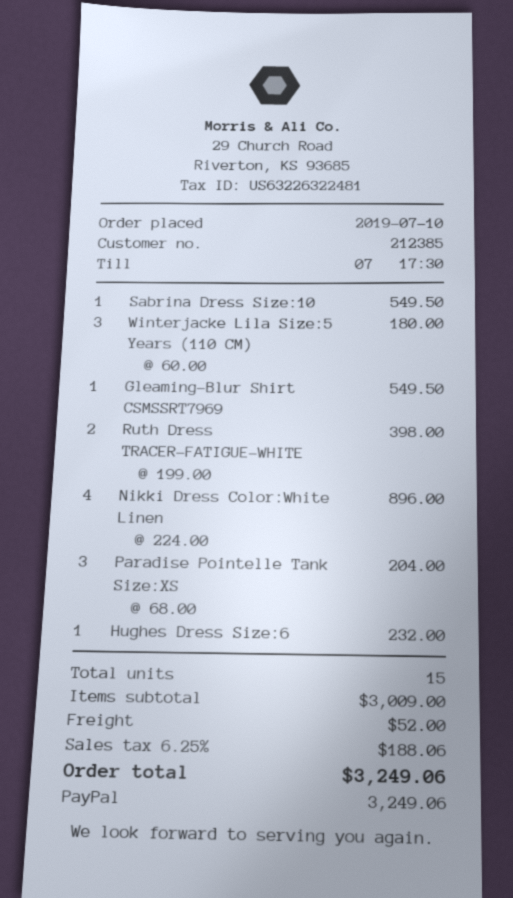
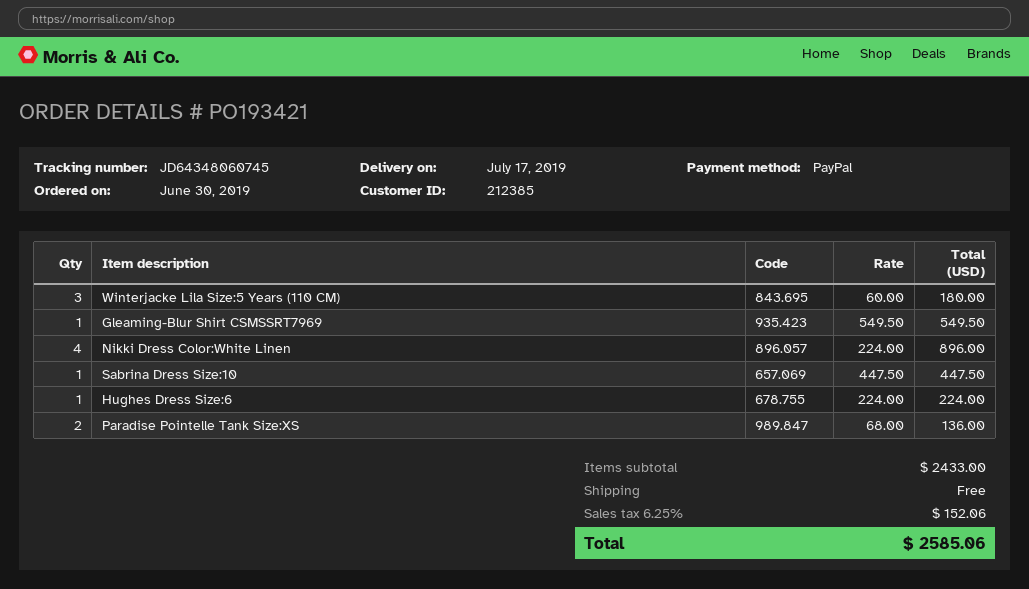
order date: 2019-07-10 -> 2019-06-30
Sabrina Dress Size:10: 1 x 549.50 = 549.50 -> 1 x 447.50 = 447.50
Ruth Dress TRACER-FATIGUE-WHITE: 2 x 199.00 = 398.00 -> none
Paradise Pointelle Tank Size:XS: 3 x 68.00 = 204.00 -> 2 x 68.00 = 136.00
Hughes Dress Size:6: 1 x 232.00 = 232.00 -> 1 x 224.00 = 224.00
subtotal: 3009.00 -> 2433.00
shipping: 52.00 -> 0.00
tax: 6.25% = 188.06 -> 6.25% = 152.06
total: 3249.06 -> 2585.06

